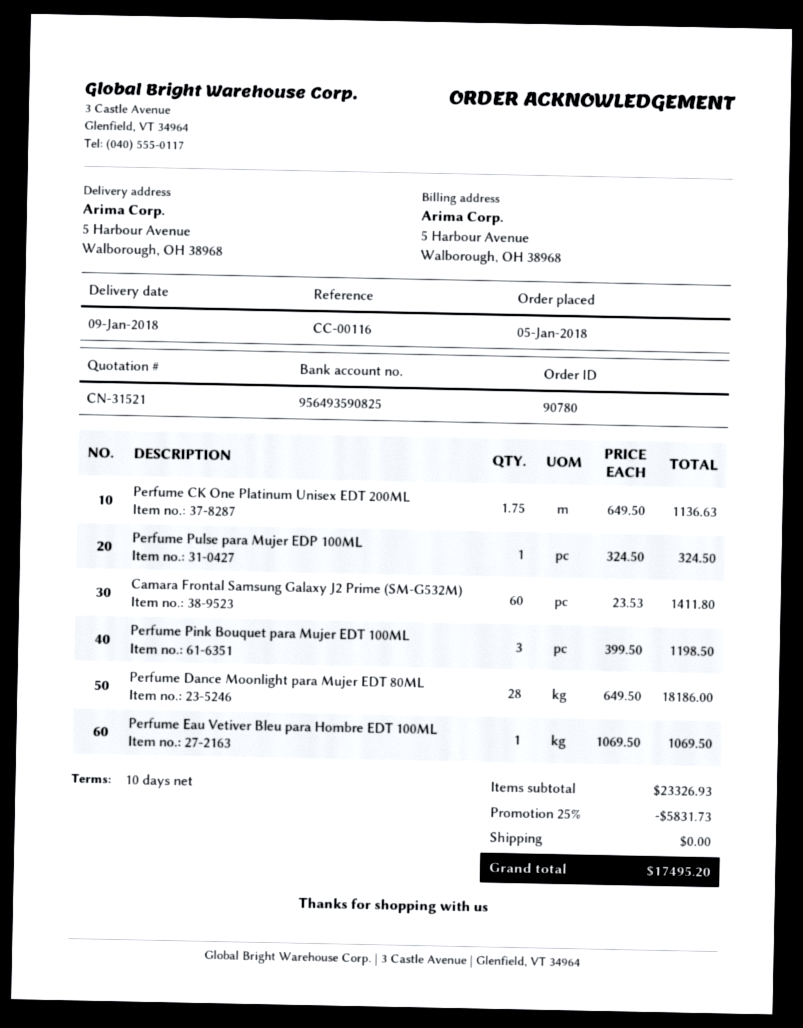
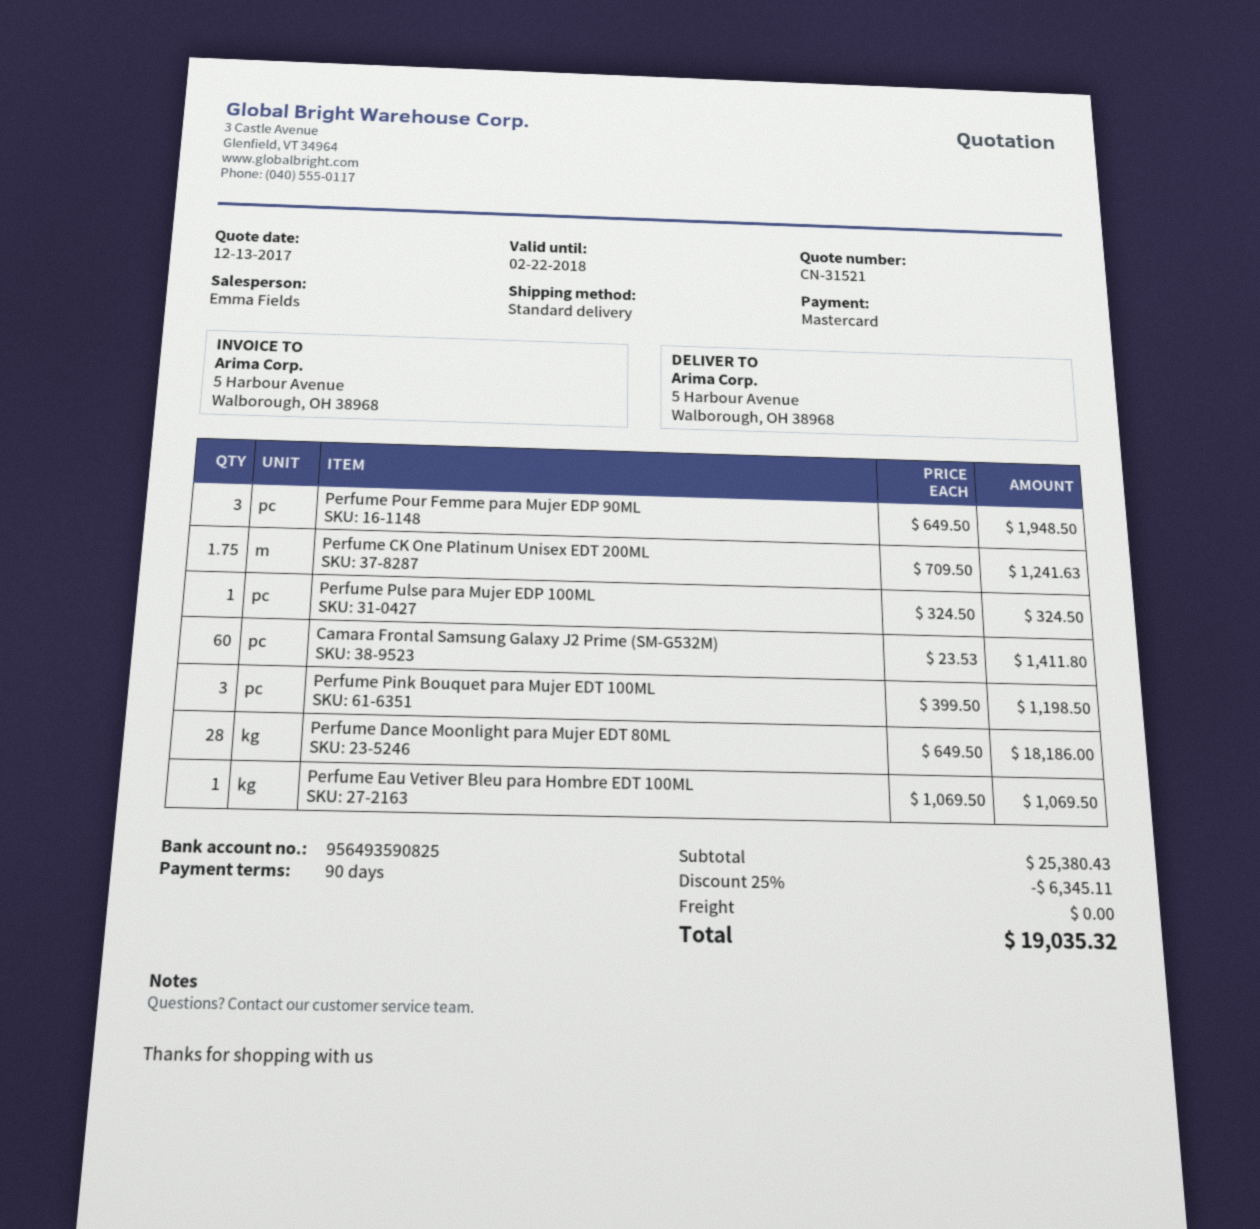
payment terms: 10 days -> 90 days
Perfume CK One Platinum Unisex EDT 200ML: 1.75 x 649.50 = 1136.63 -> 1.75 x 709.50 = 1241.63
Perfume Pour Femme para Mujer EDP 90ML: none -> 3 x 649.50 = 1948.50
subtotal: 23326.93 -> 25380.43
discount: 25% = 5831.73 -> 25% = 6345.11
total: 17495.20 -> 19035.32

